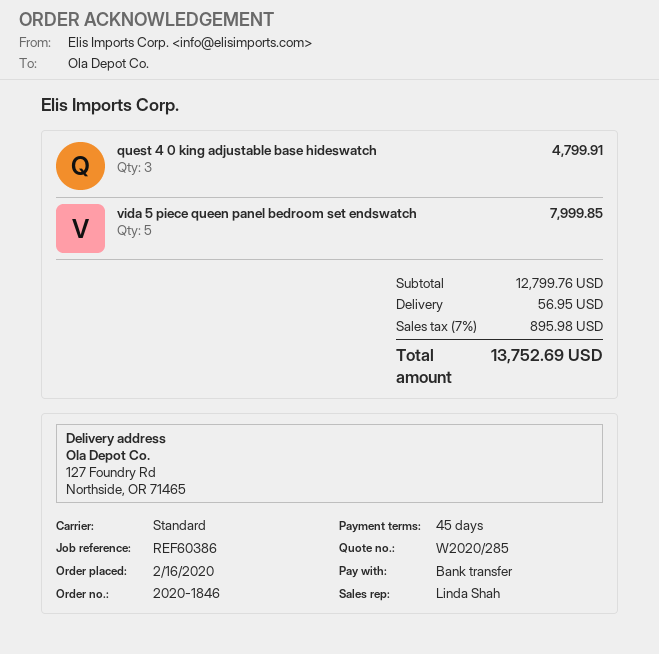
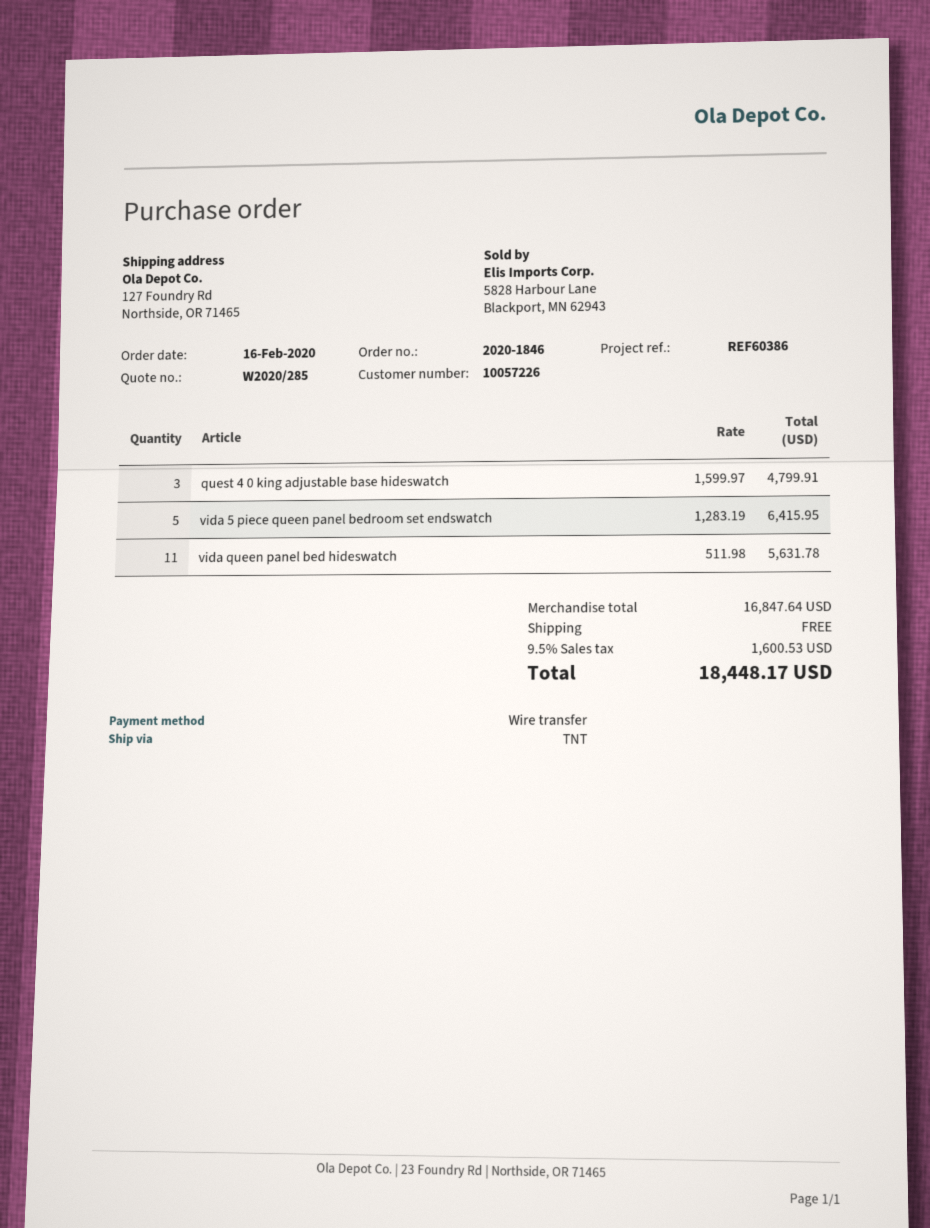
shipping method: standard -> TNT
vida 5 piece queen panel bedroom set endswatch: 5 for 7999.85 -> 5 for 6415.95
vida queen panel bed hideswatch: none -> 11 for 5631.78
subtotal: 12799.76 -> 16847.64
shipping: 56.95 -> 0.00
tax: 7% = 895.98 -> 9.5% = 1600.53
total: 13752.69 -> 18448.17

